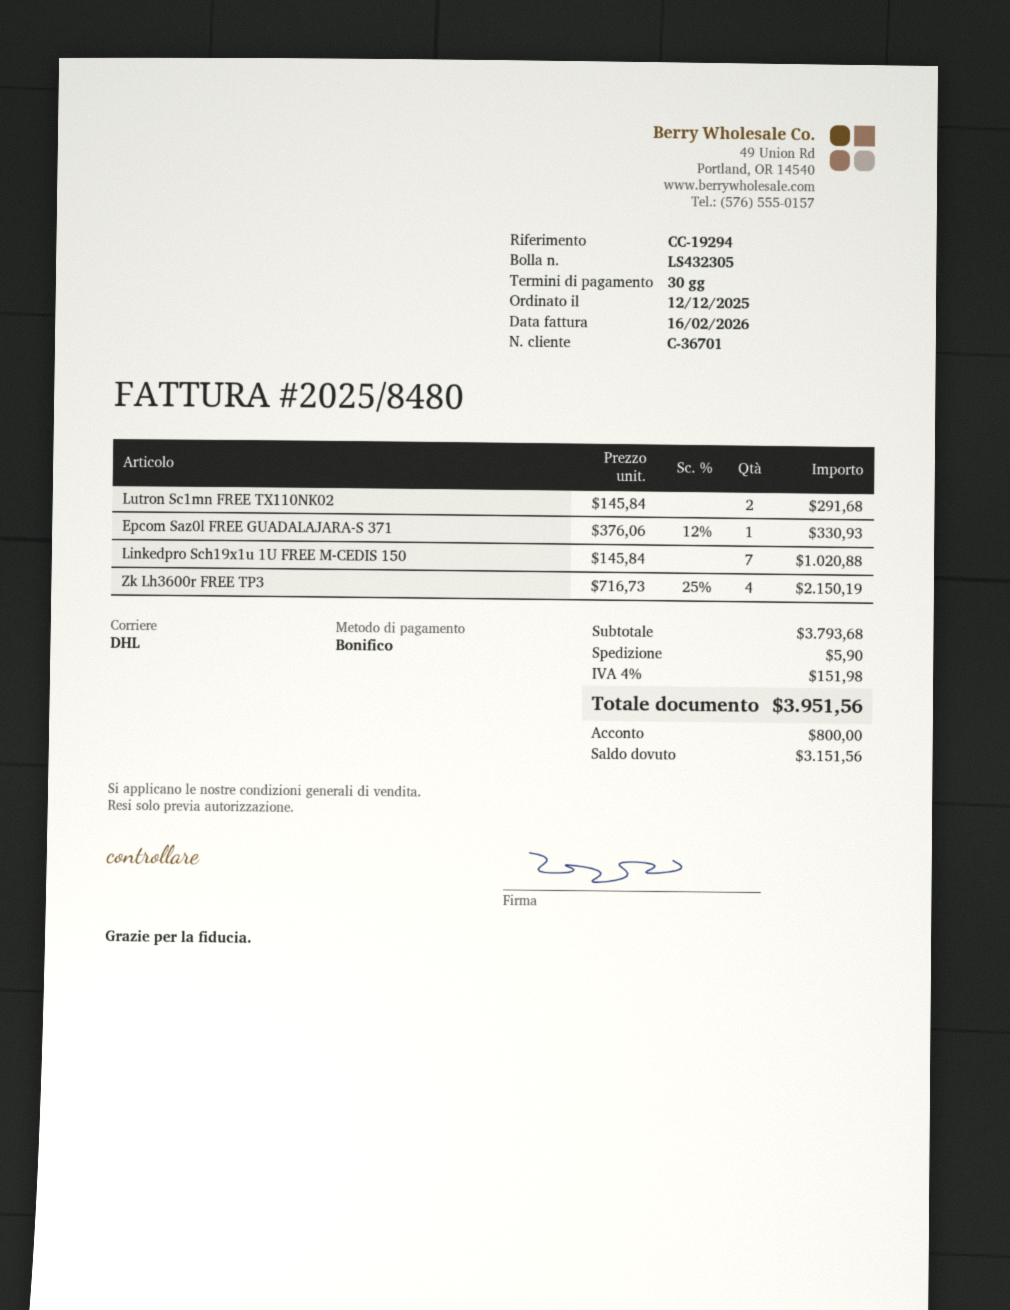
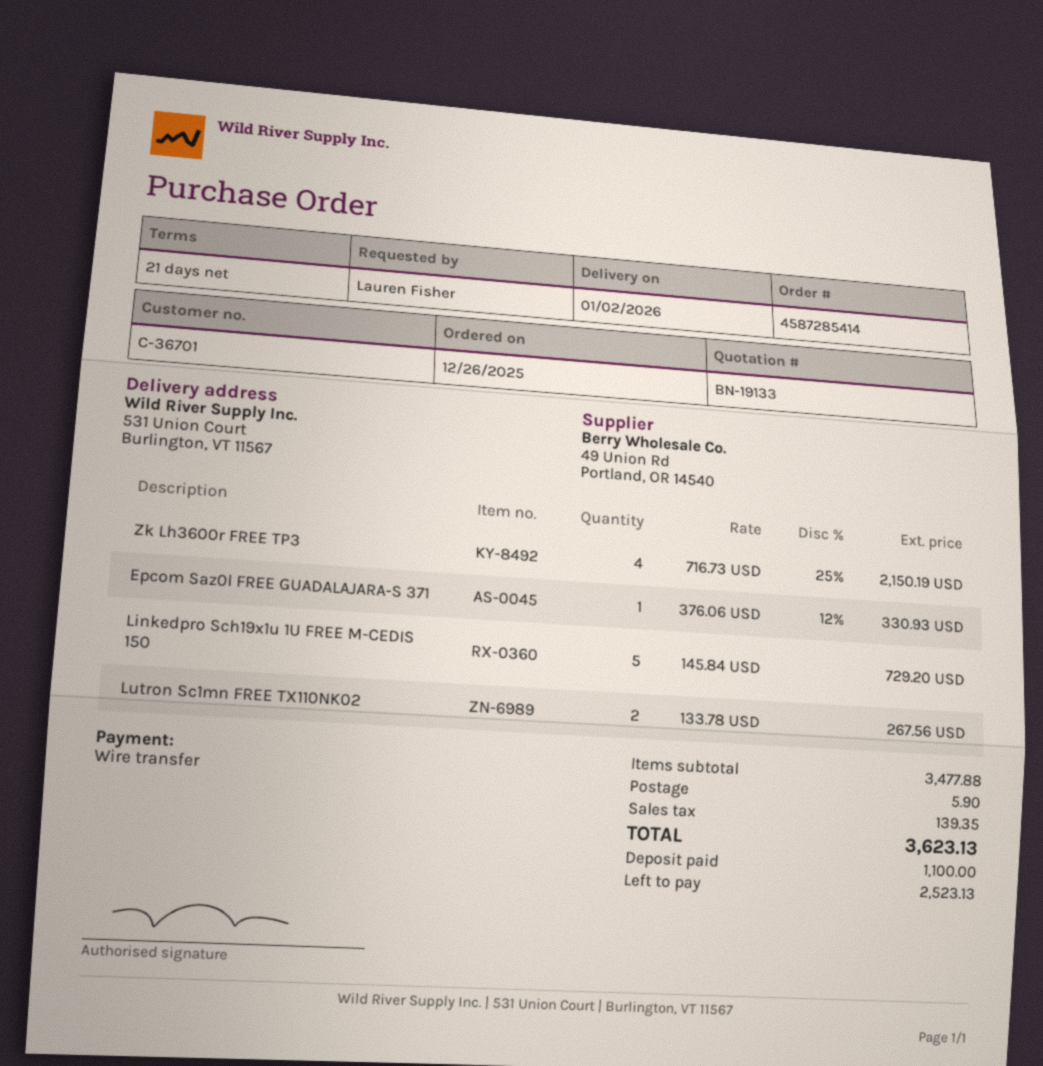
order date: 2025-12-12 -> 2025-12-26
payment terms: 30 days -> 21 days
Lutron Sc1mn FREE TX110NK02: 2 x 145.84 = 291.68 -> 2 x 133.78 = 267.56
Linkedpro Sch19x1u 1U FREE M-CEDIS 150: 7 x 145.84 = 1020.88 -> 5 x 145.84 = 729.20
subtotal: 3793.68 -> 3477.88
tax: 151.98 -> 139.35
total: 3951.56 -> 3623.13
deposit: 800.00 -> 1100.00
balance: 3151.56 -> 2523.13

